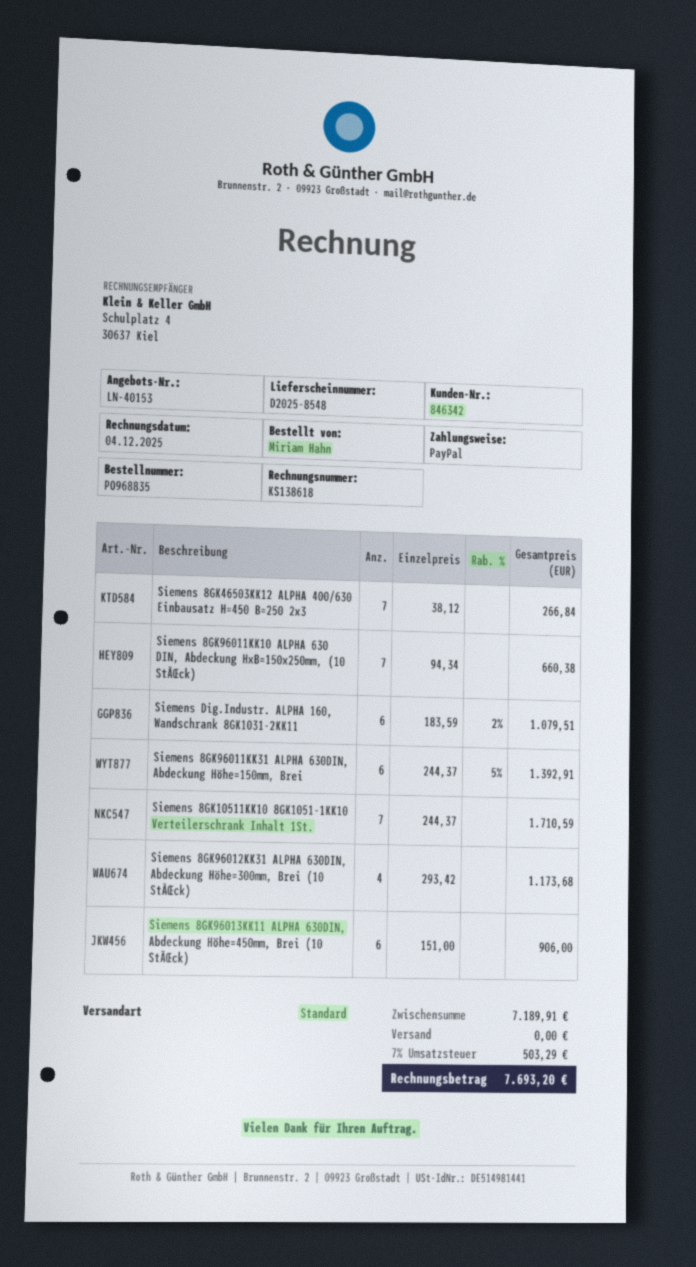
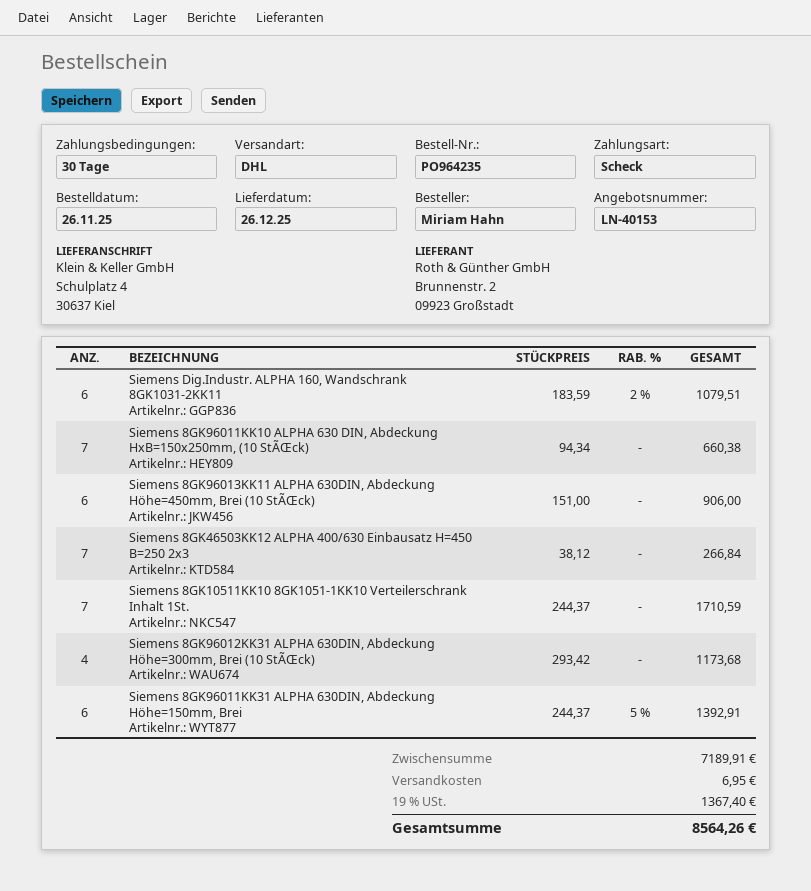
order number: PO968835 -> PO964235
payment method: PayPal -> cheque
shipping method: standard -> DHL
shipping: 0.00 -> 6.95
tax: 7% = 503.29 -> 19% = 1367.40
total: 7693.20 -> 8564.26

